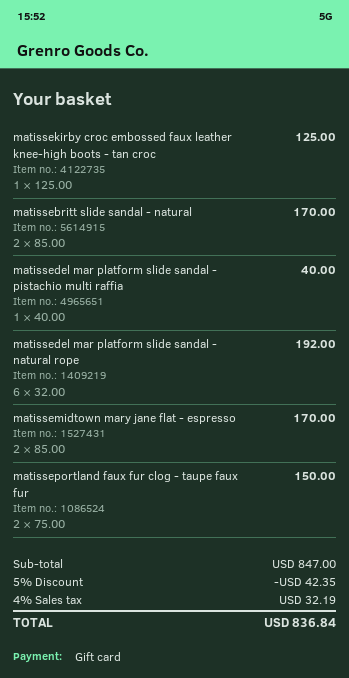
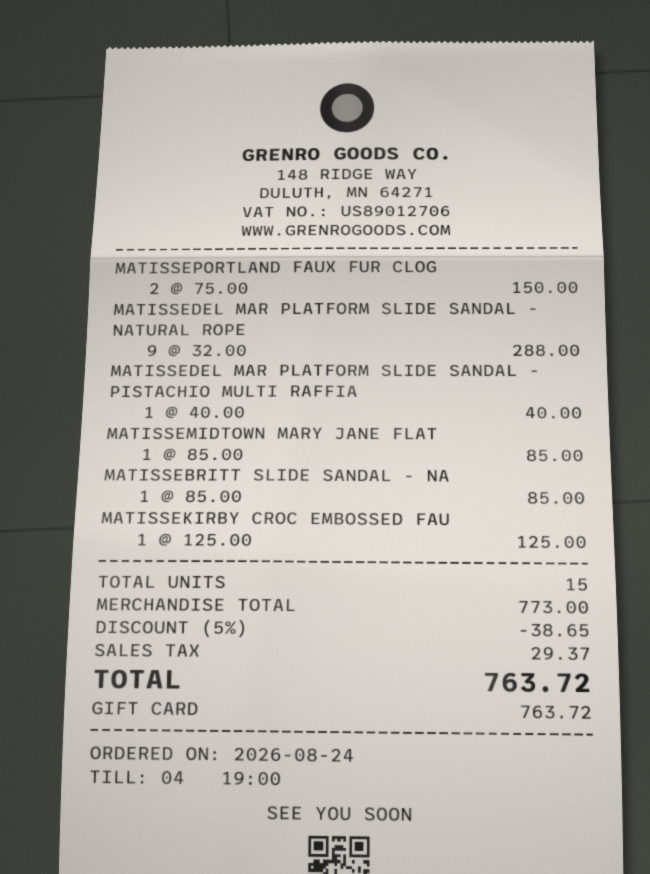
matissebritt slide sandal - natural: 2 x 85.00 = 170.00 -> 1 x 85.00 = 85.00
matissedel mar platform slide sandal - natural rope: 6 x 32.00 = 192.00 -> 9 x 32.00 = 288.00
matissemidtown mary jane flat - espresso: 2 x 85.00 = 170.00 -> 1 x 85.00 = 85.00
subtotal: 847.00 -> 773.00
discount: 5% = 42.35 -> 5% = 38.65
tax: 32.19 -> 29.37
total: 836.84 -> 763.72

